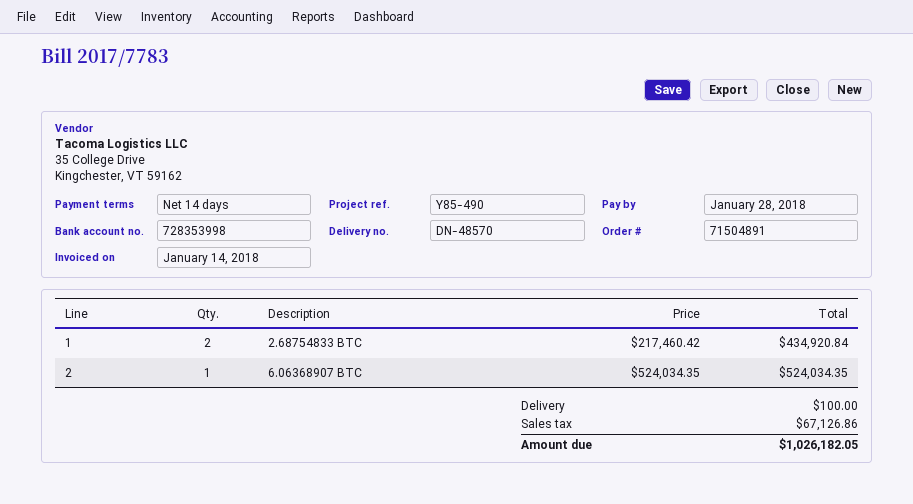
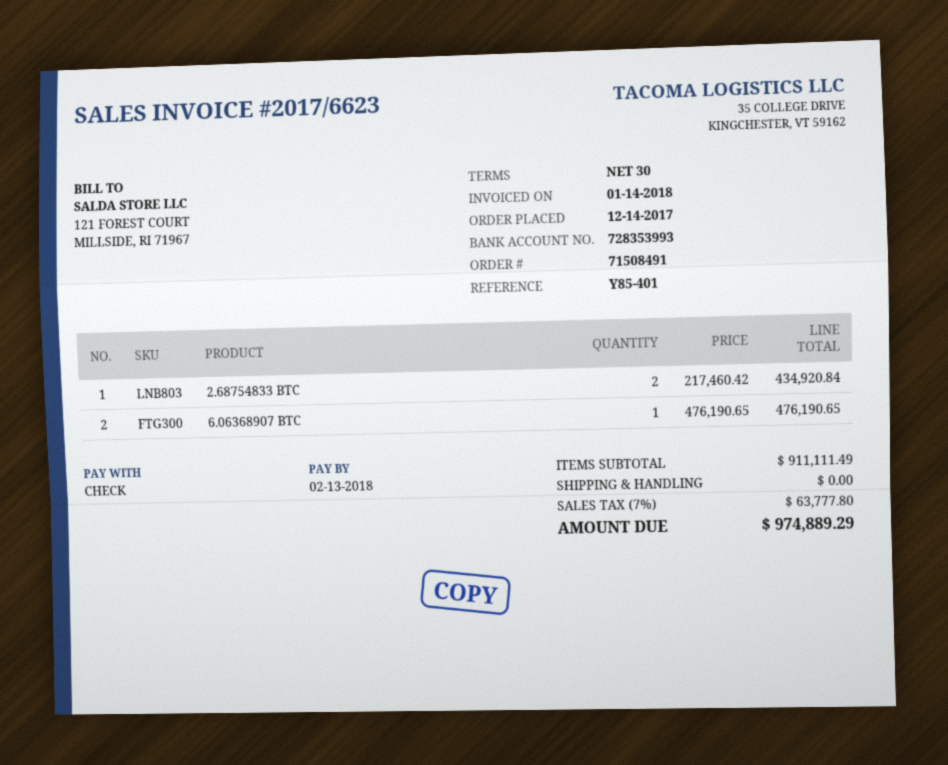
order number: 71504891 -> 71508491
invoice number: 2017/7783 -> 2017/6623
payment terms: 14 days -> 30 days
due date: 2018-01-28 -> 2018-02-13
reference: Y85-490 -> Y85-401
bank account: 728353998 -> 728353993
6.06368907 BTC: 1 x 524034.35 = 524034.35 -> 1 x 476190.65 = 476190.65
shipping: 100.00 -> 0.00
tax: 67126.86 -> 63777.80
total: 1026182.05 -> 974889.29

